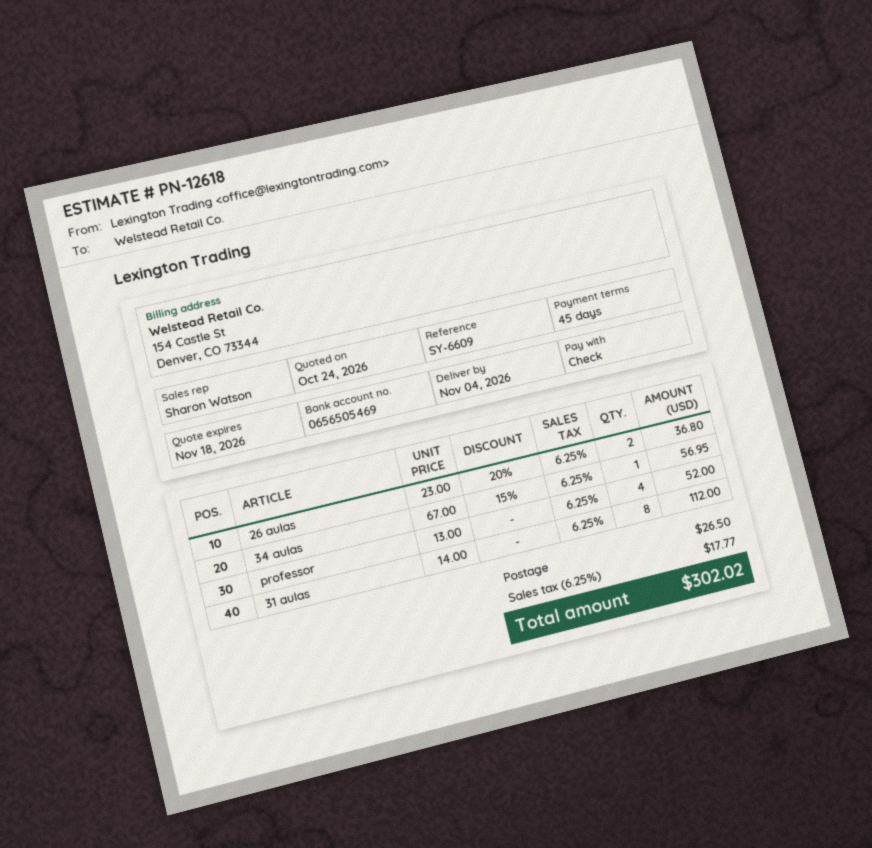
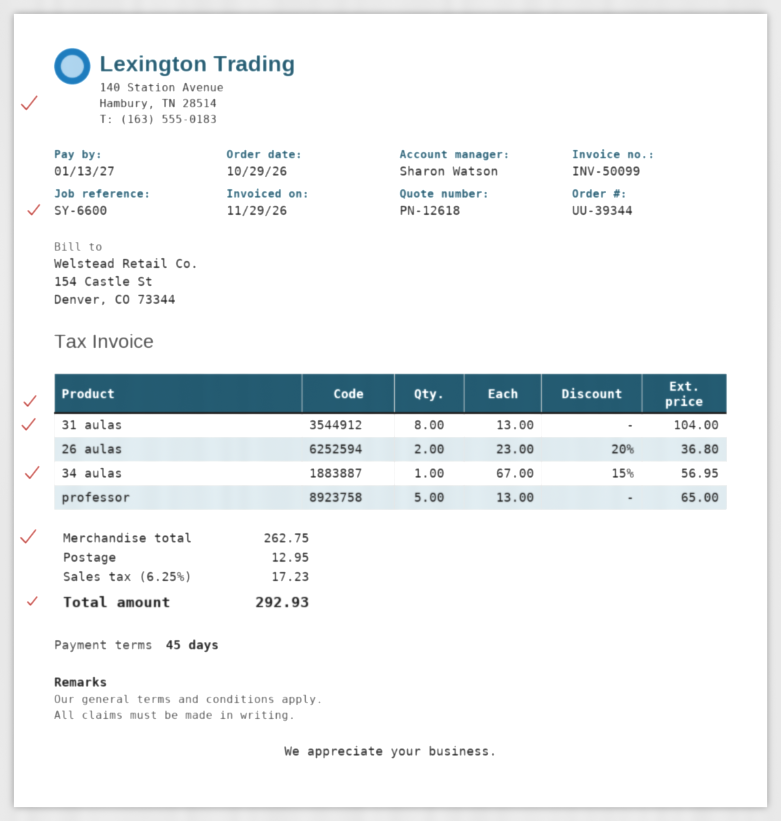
reference: SY-6609 -> SY-6600
professor: 4 x 13.00 = 52.00 -> 5 x 13.00 = 65.00
31 aulas: 8 x 14.00 = 112.00 -> 8 x 13.00 = 104.00
shipping: 26.50 -> 12.95
tax: 6.25% = 17.77 -> 6.25% = 17.23
total: 302.02 -> 292.93

